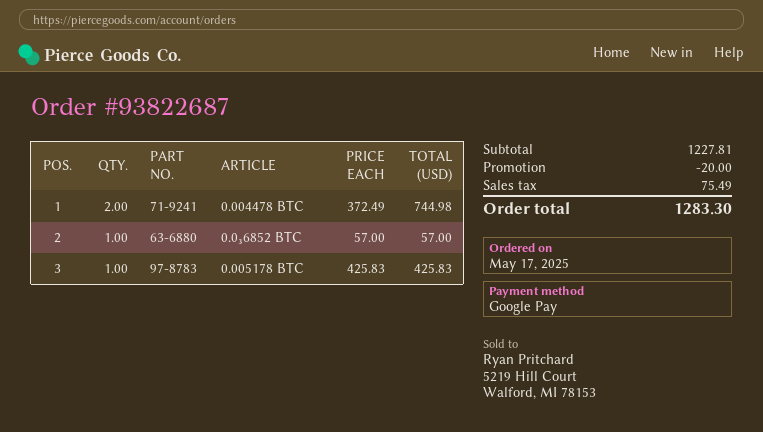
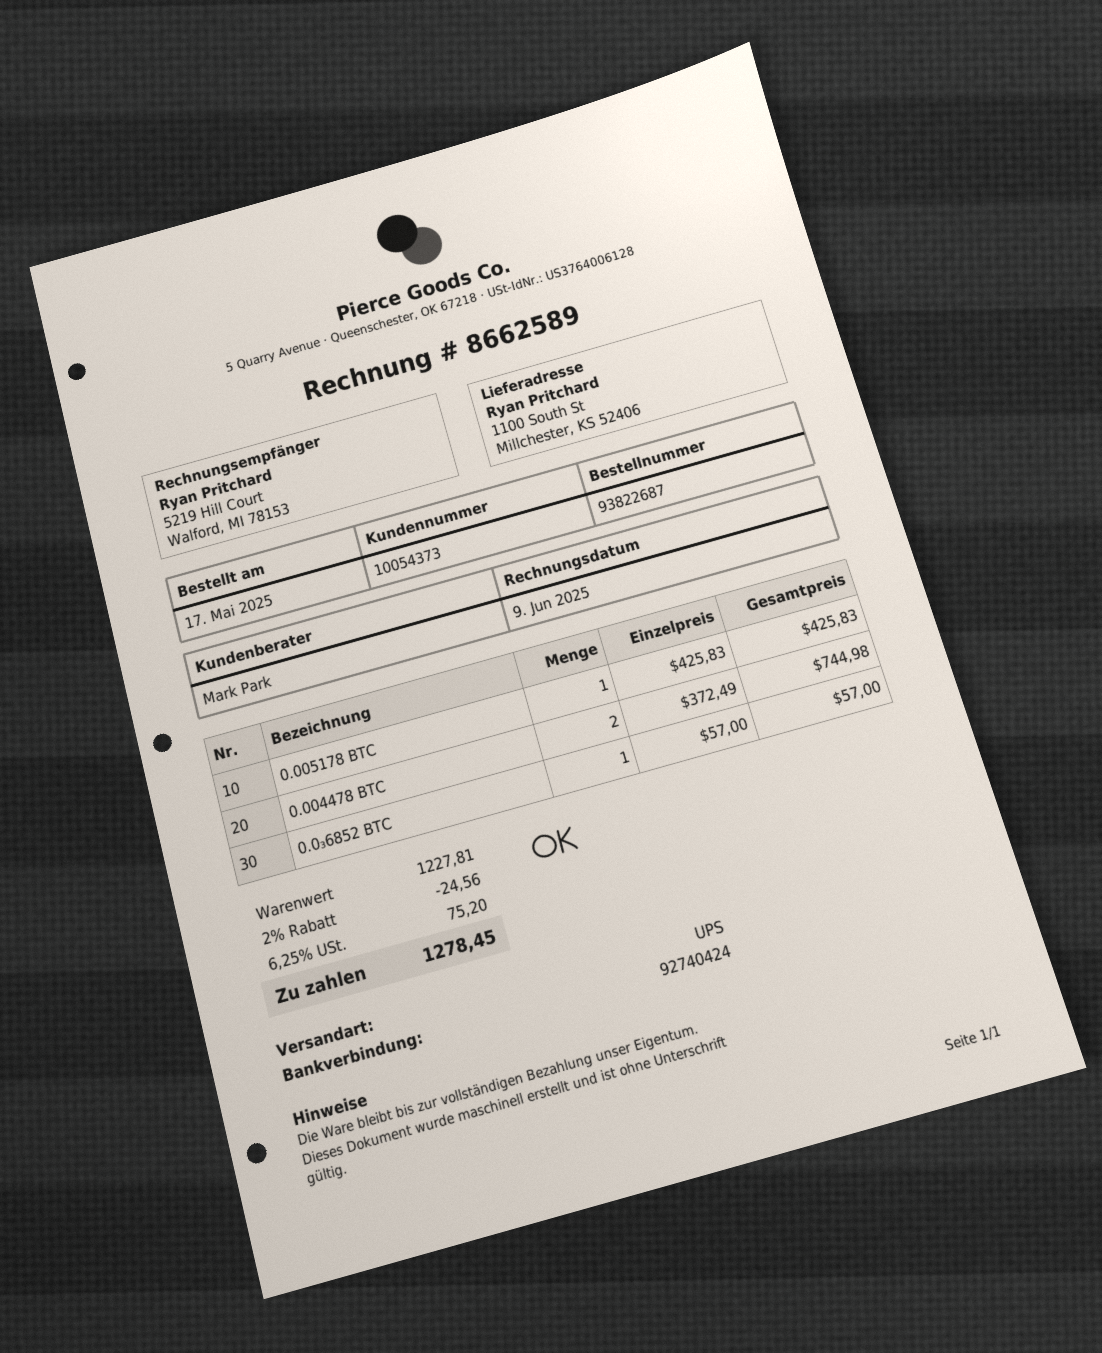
discount: 20.00 -> 24.56
tax: 75.49 -> 75.20
total: 1283.30 -> 1278.45

